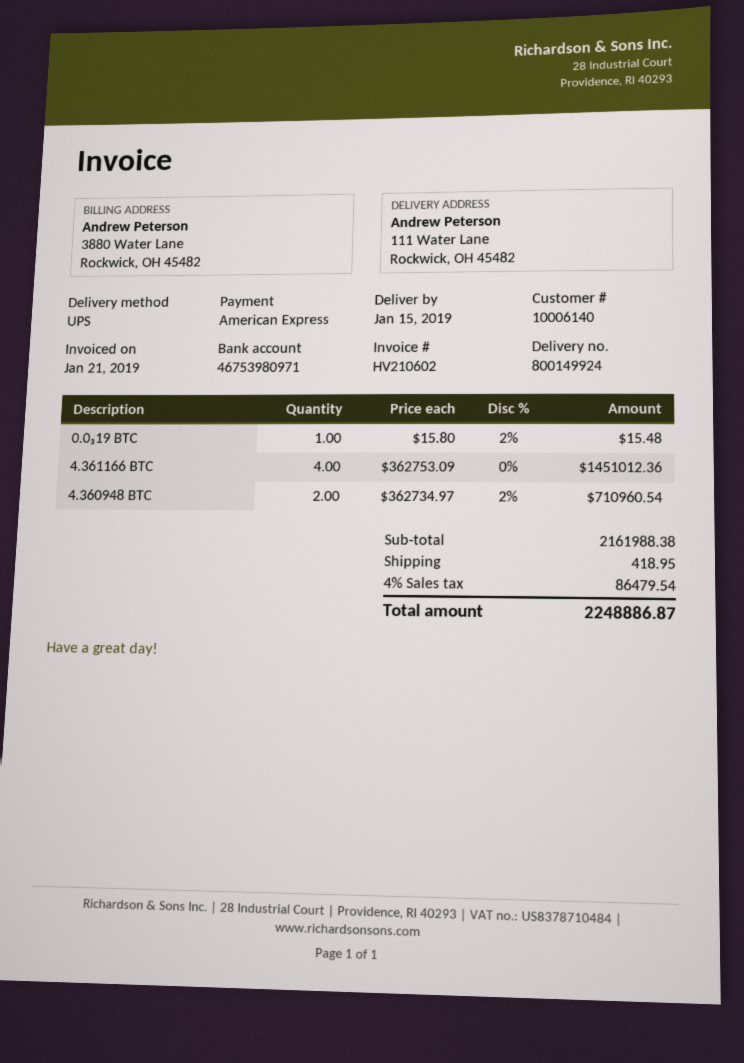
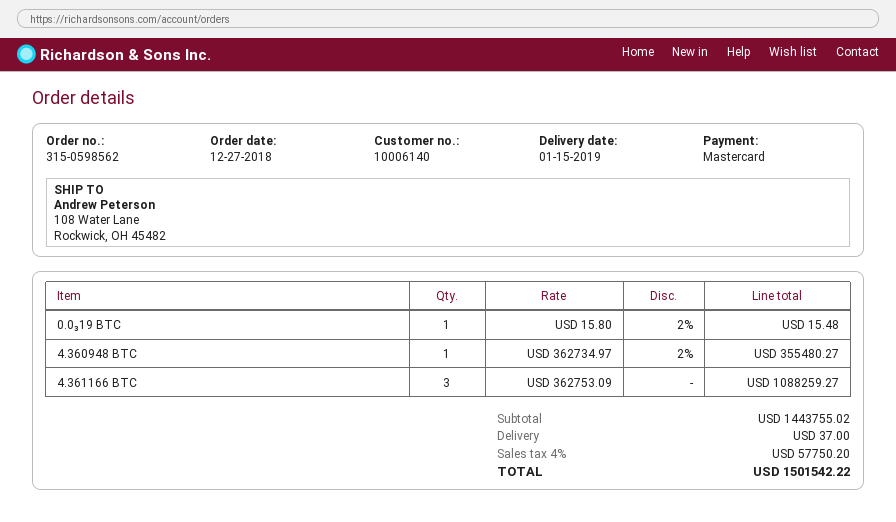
payment method: American Express -> Mastercard
ship to: 111 Water Lane, Rockwick, OH 45482 -> 108 Water Lane, Rockwick, OH 45482
4.361166 BTC: 4 x 362753.09 = 1451012.36 -> 3 x 362753.09 = 1088259.27
4.360948 BTC: 2 x 362734.97 - 2% = 710960.54 -> 1 x 362734.97 - 2% = 355480.27
subtotal: 2161988.38 -> 1443755.02
shipping: 418.95 -> 37.00
tax: 4% = 86479.54 -> 4% = 57750.20
total: 2248886.87 -> 1501542.22

